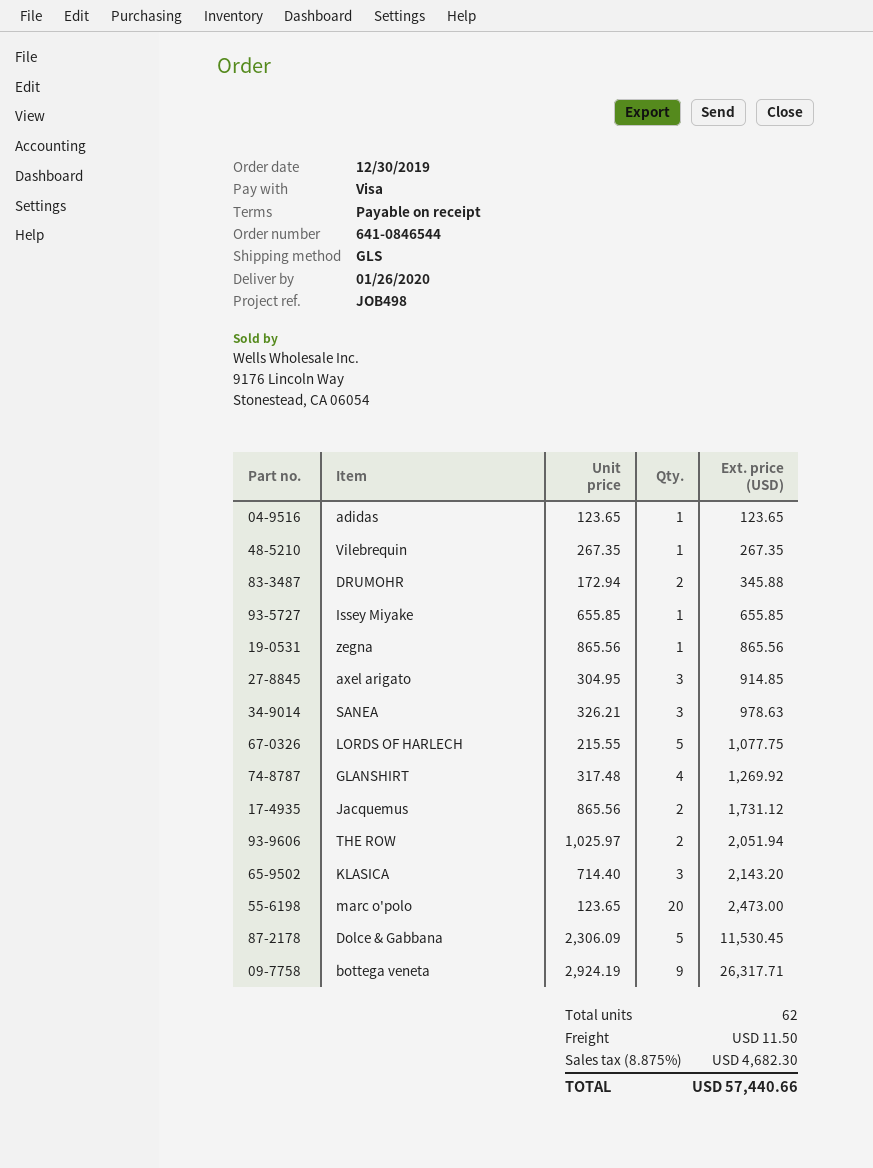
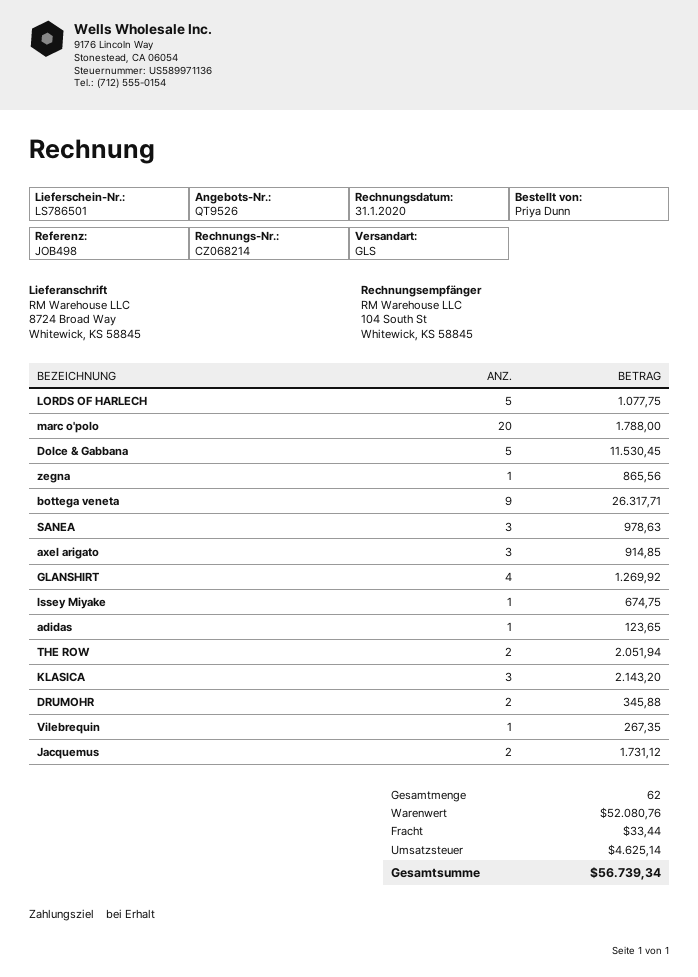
Issey Miyake: 1 for 655.85 -> 1 for 674.75
marc o'polo: 20 for 2473.00 -> 20 for 1788.00
shipping: 11.50 -> 33.44
tax: 4682.30 -> 4625.14
total: 57440.66 -> 56739.34

